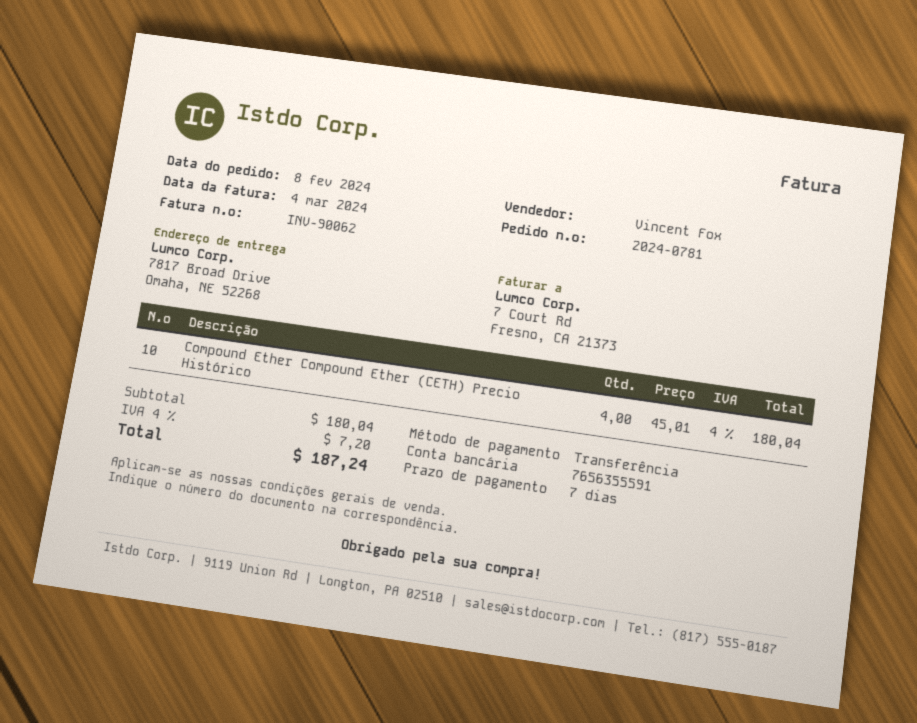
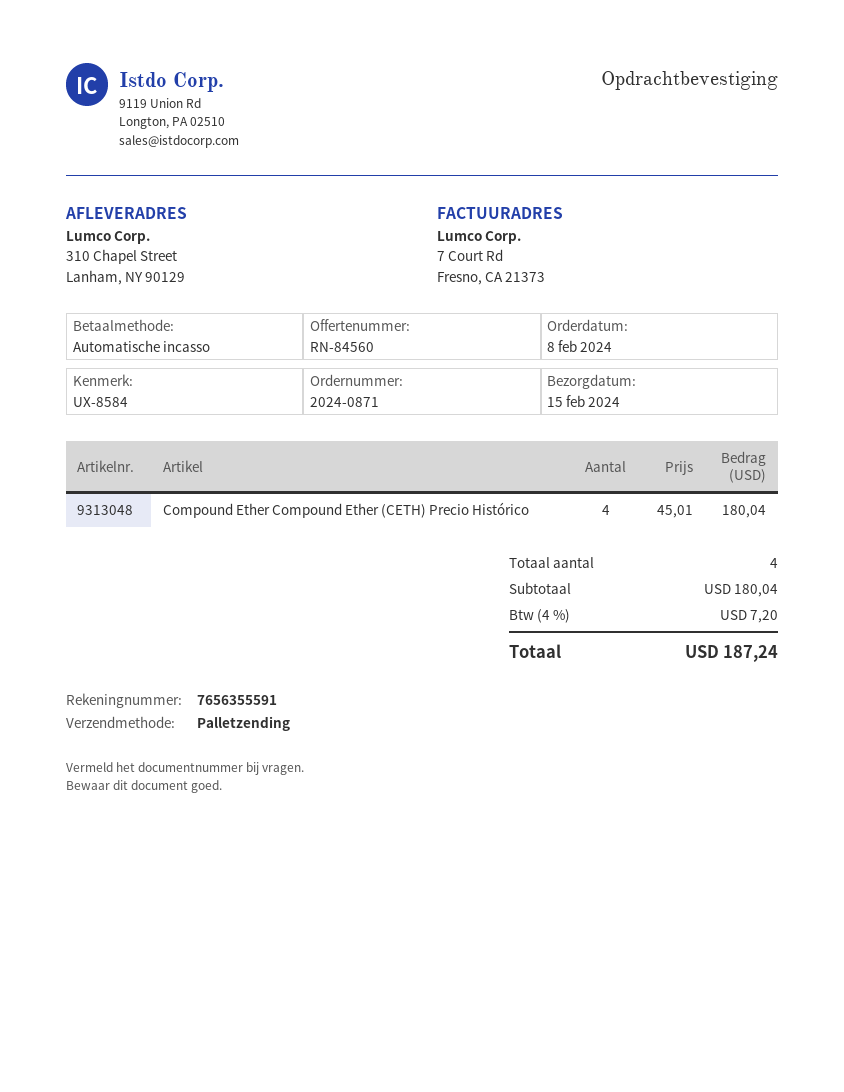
order number: 2024-0781 -> 2024-0871
payment method: bank transfer -> direct debit
ship to: 7817 Broad Drive, Omaha, NE 52268 -> 310 Chapel Street, Lanham, NY 90129

